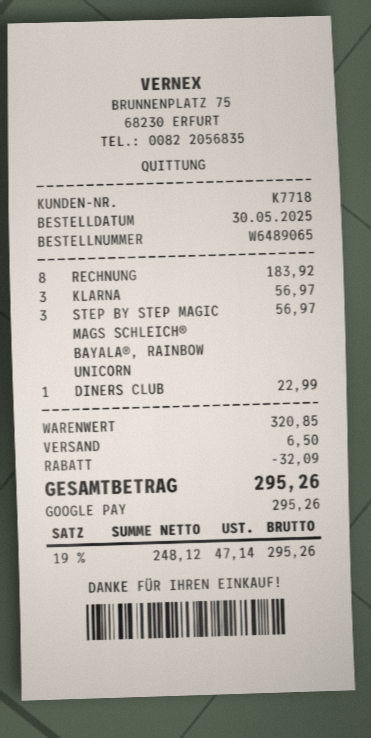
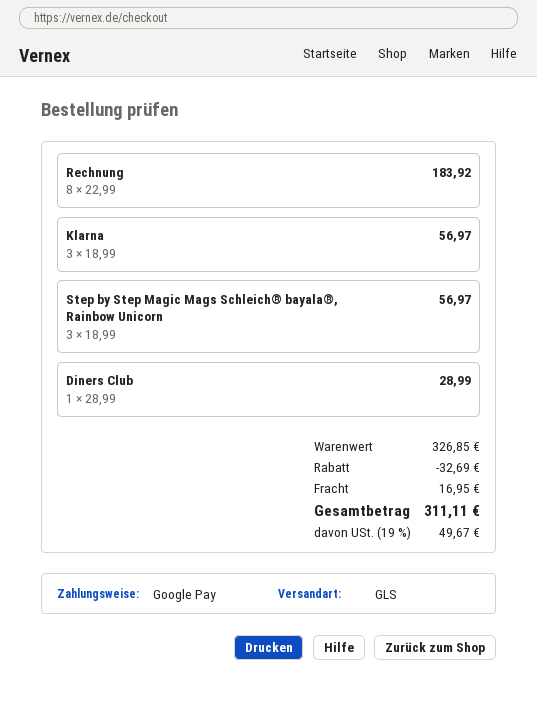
DINERS CLUB: 1 for 22.99 -> 1 for 28.99
subtotal: 320.85 -> 326.85
discount: 32.09 -> 32.69
shipping: 6.50 -> 16.95
tax: 19% = 47.14 -> 19% = 49.67
total: 295.26 -> 311.11

